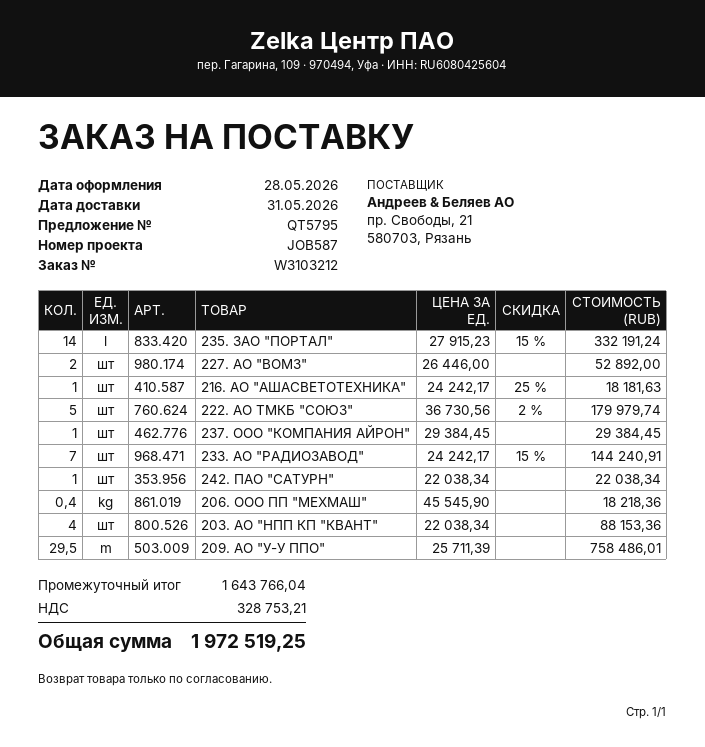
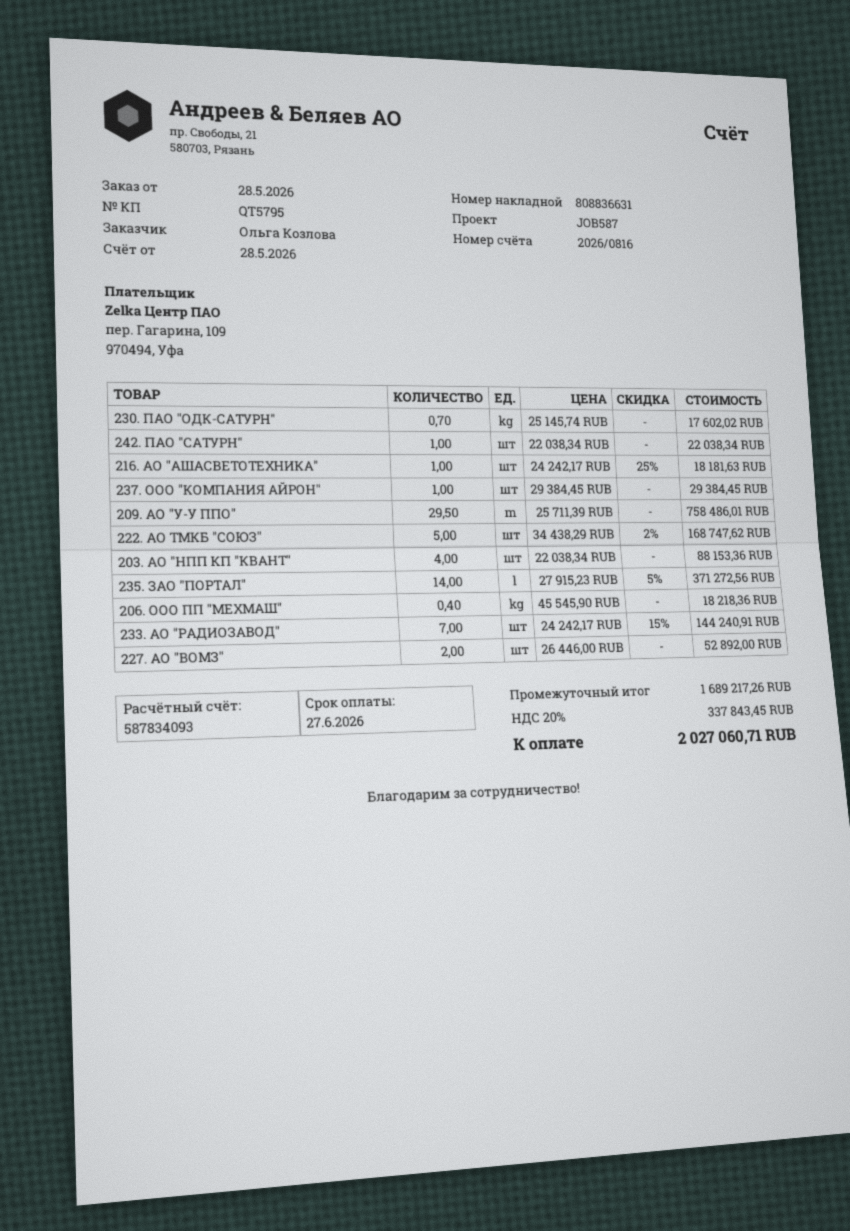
235. ЗАО "ПОРТАЛ": 14 x 27915.23 - 15% = 332191.24 -> 14 x 27915.23 - 5% = 371272.56
222. АО ТМКБ "СОЮЗ": 5 x 36730.56 - 2% = 179979.74 -> 5 x 34438.29 - 2% = 168747.62
230. ПАО "ОДК-САТУРН": none -> 0.7 x 25145.74 = 17602.02
subtotal: 1643766.04 -> 1689217.26
tax: 328753.21 -> 337843.45
total: 1972519.25 -> 2027060.71

